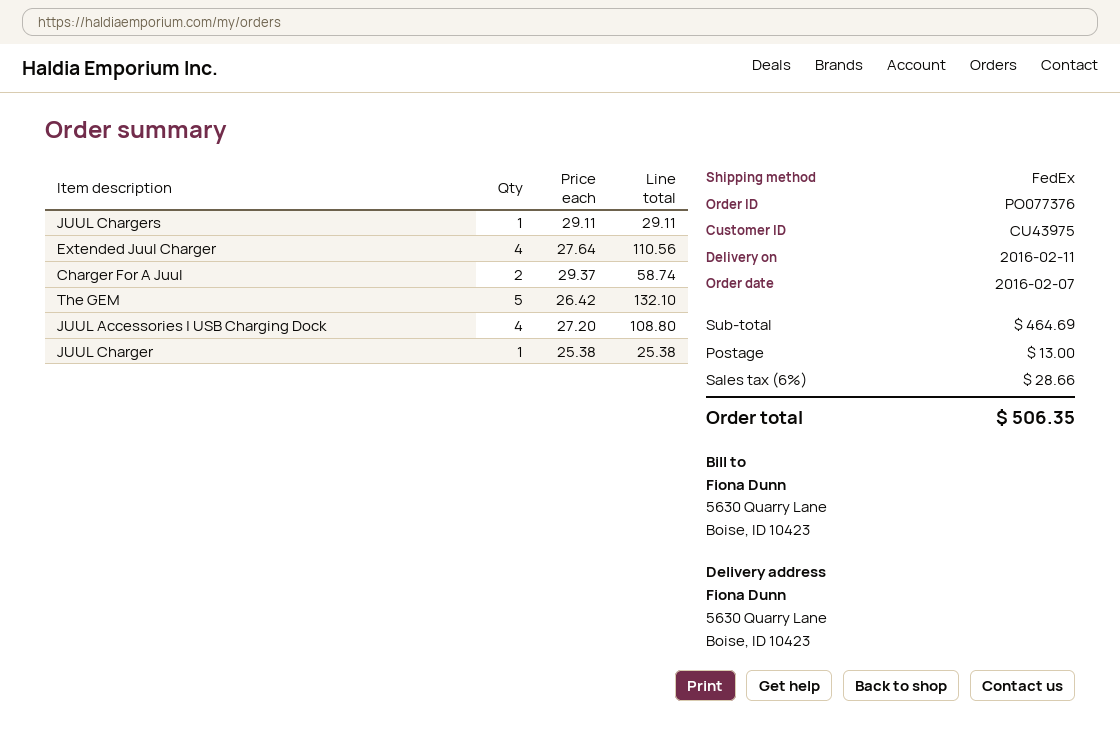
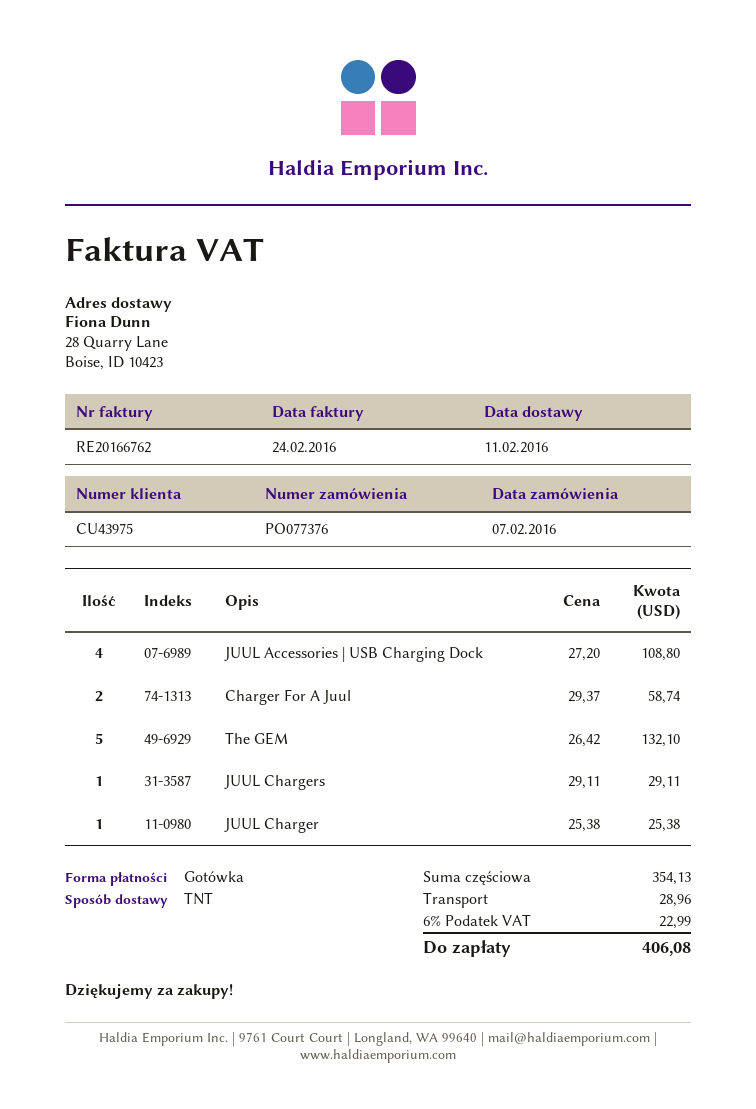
shipping method: FedEx -> TNT
ship to: 5630 Quarry Lane, Boise, ID 10423 -> 28 Quarry Lane, Boise, ID 10423
Extended Juul Charger: 4 x 27.64 = 110.56 -> none
subtotal: 464.69 -> 354.13
shipping: 13.00 -> 28.96
tax: 6% = 28.66 -> 6% = 22.99
total: 506.35 -> 406.08

